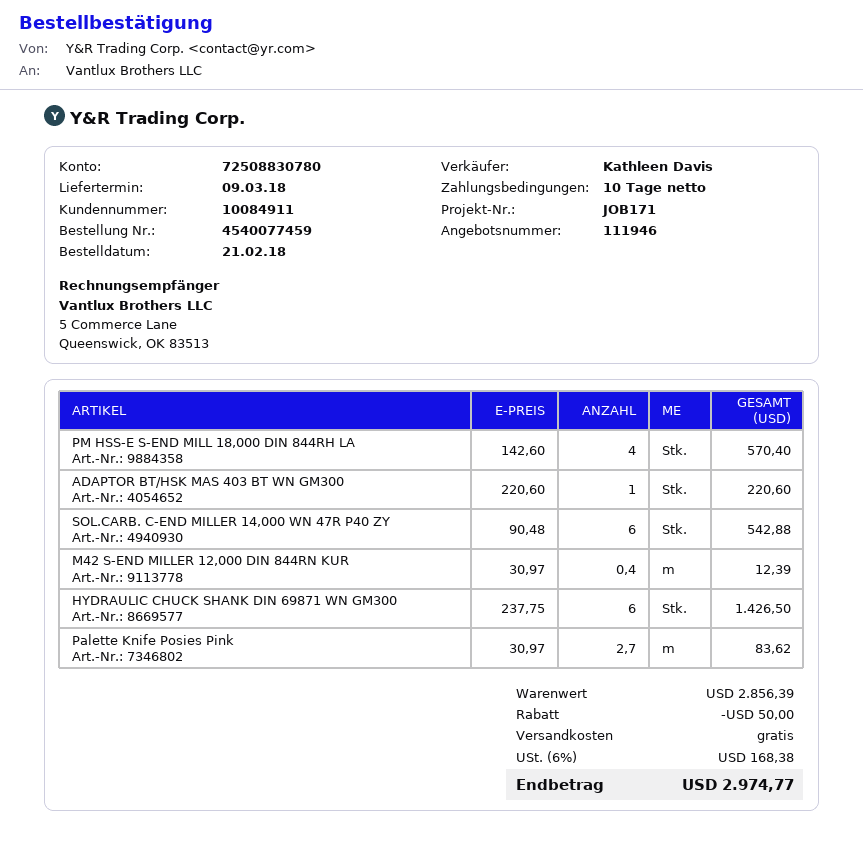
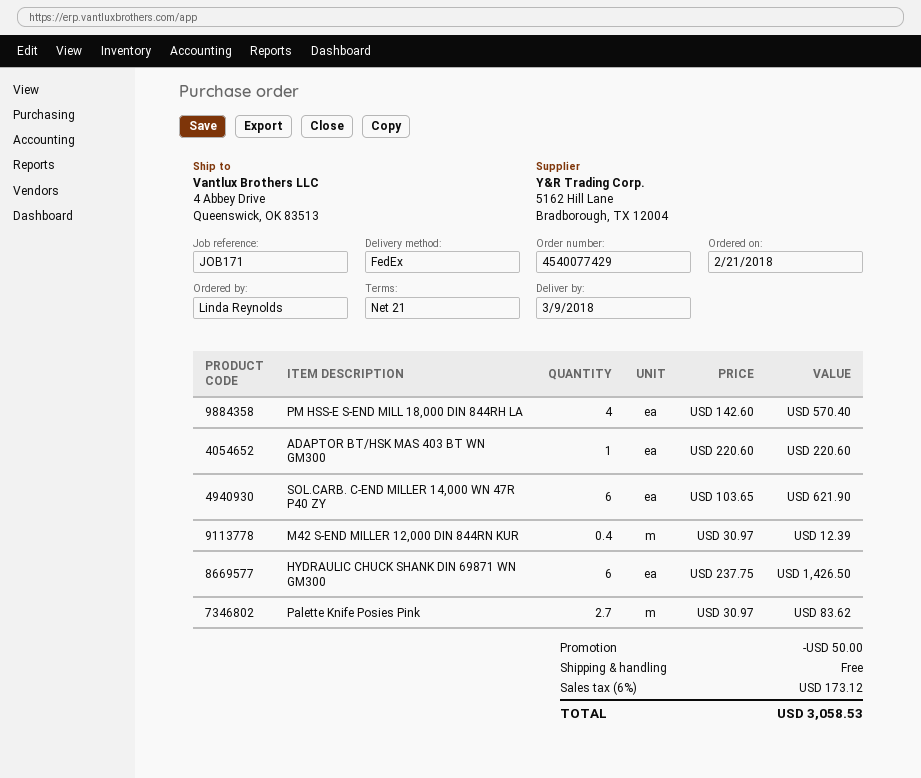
order number: 4540077459 -> 4540077429
payment terms: 10 days -> 21 days
SOL.CARB. C-END MILLER 14,000 WN 47R P40 ZY: 6 x 90.48 = 542.88 -> 6 x 103.65 = 621.90
tax: 6% = 168.38 -> 6% = 173.12
total: 2974.77 -> 3058.53

